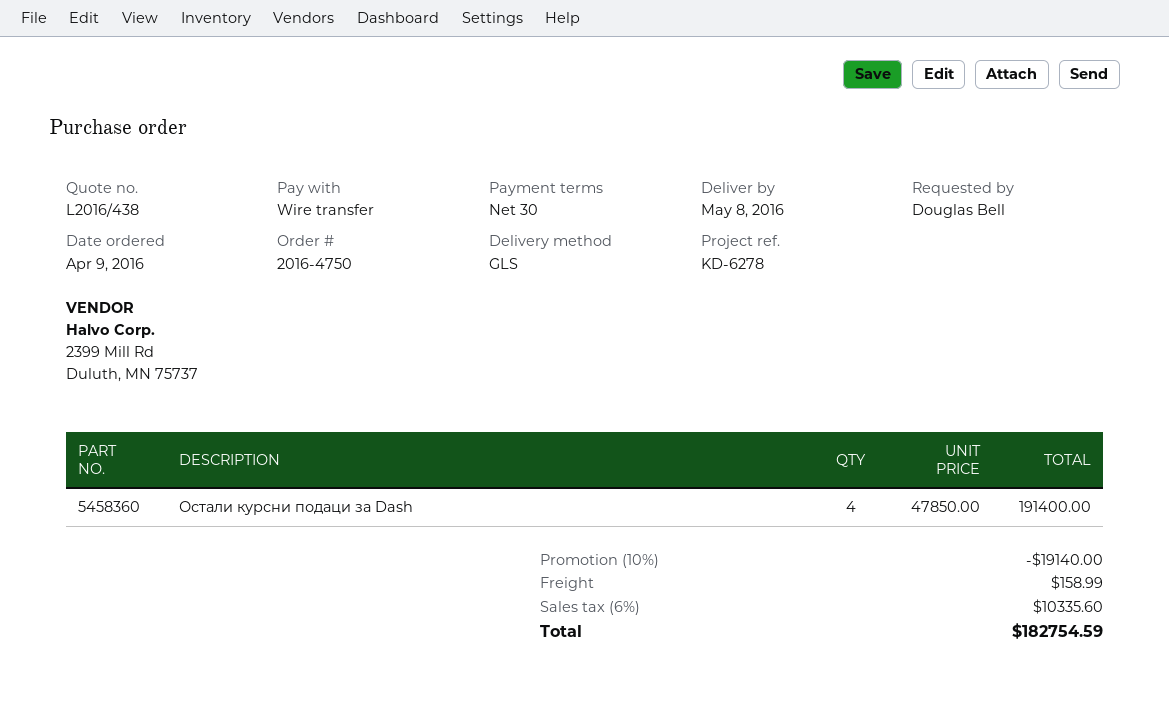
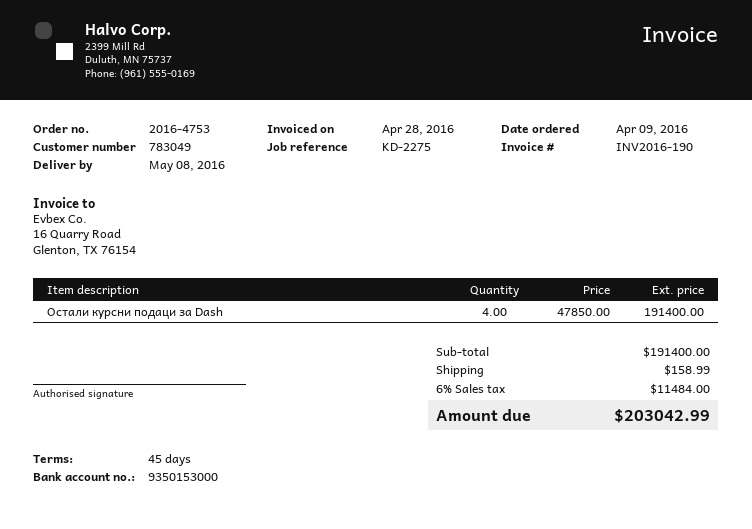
order number: 2016-4750 -> 2016-4753
payment terms: 30 days -> 45 days
reference: KD-6278 -> KD-2275
discount: 10% = 19140.00 -> none
tax: 6% = 10335.60 -> 6% = 11484.00
total: 182754.59 -> 203042.99

